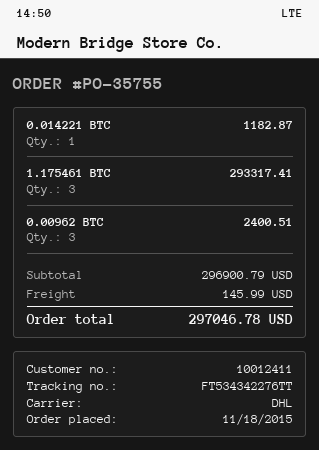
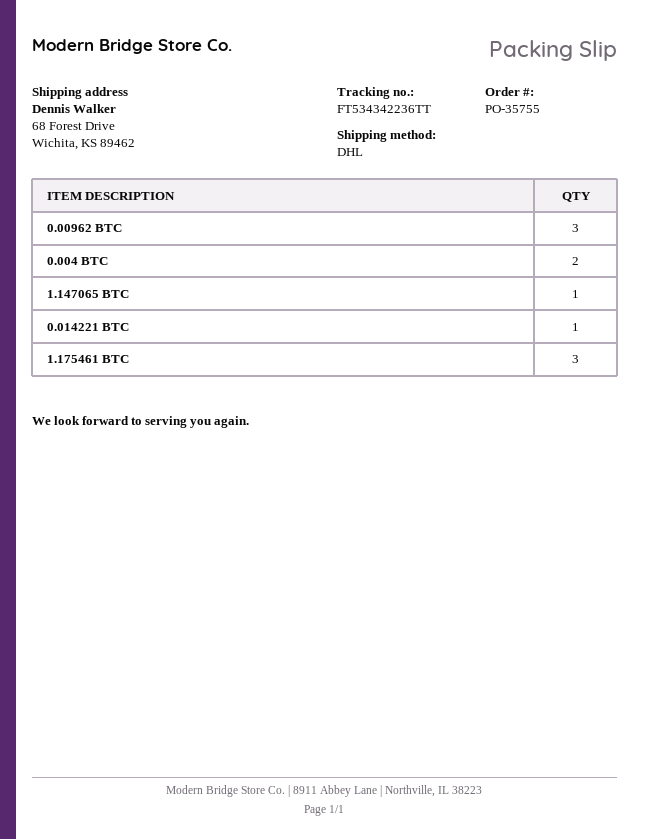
tracking number: FT534342276TT -> FT534342236TT
0.004 BTC: none -> 2
1.147065 BTC: none -> 1

